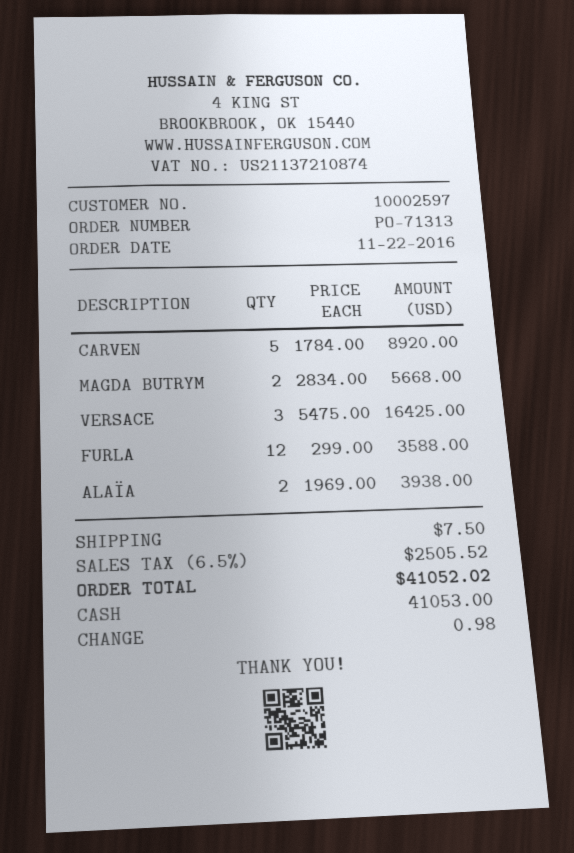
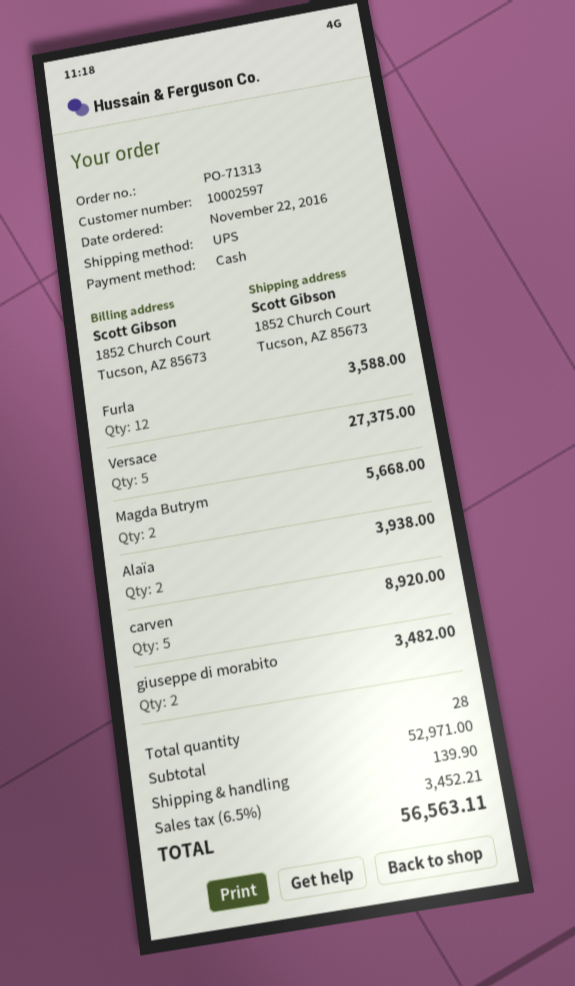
VERSACE: 3 for 16425.00 -> 5 for 27375.00
giuseppe di morabito: none -> 2 for 3482.00
shipping: 7.50 -> 139.90
tax: 6.5% = 2505.52 -> 6.5% = 3452.21
total: 41052.02 -> 56563.11

